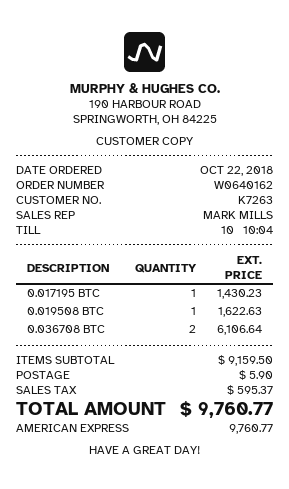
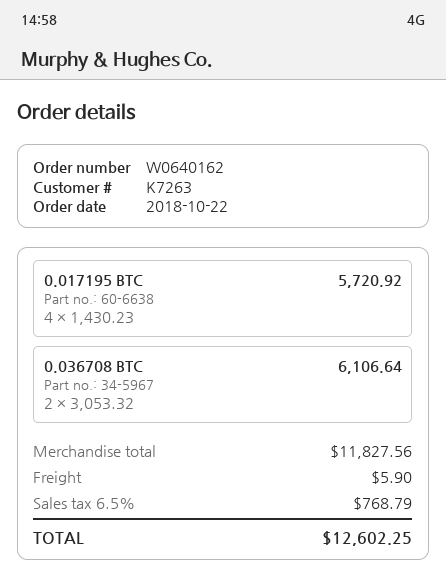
0.017195 BTC: 1 for 1430.23 -> 4 for 5720.92
0.019508 BTC: 1 for 1622.63 -> none
subtotal: 9159.50 -> 11827.56
tax: 595.37 -> 768.79
total: 9760.77 -> 12602.25

